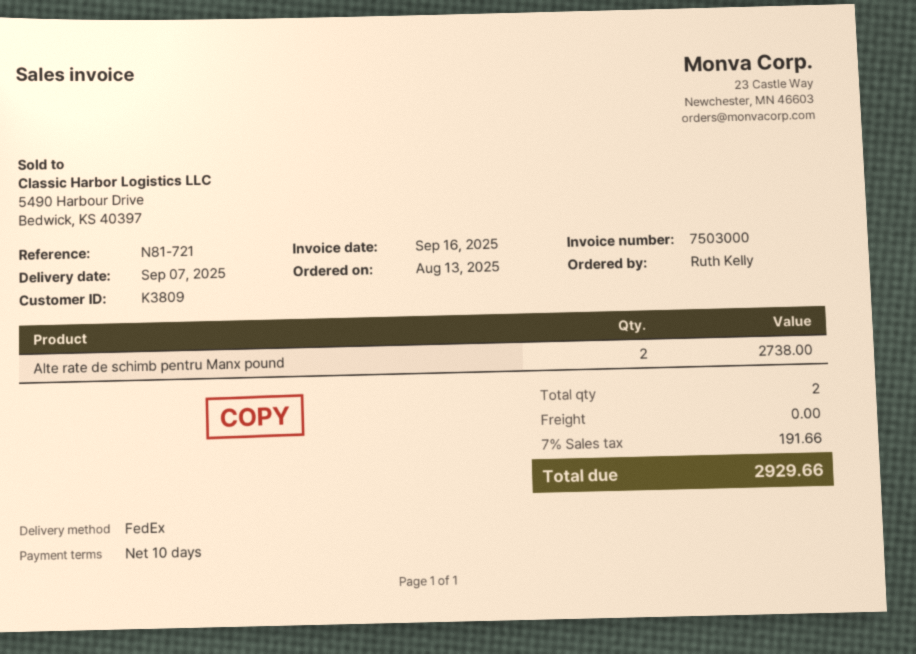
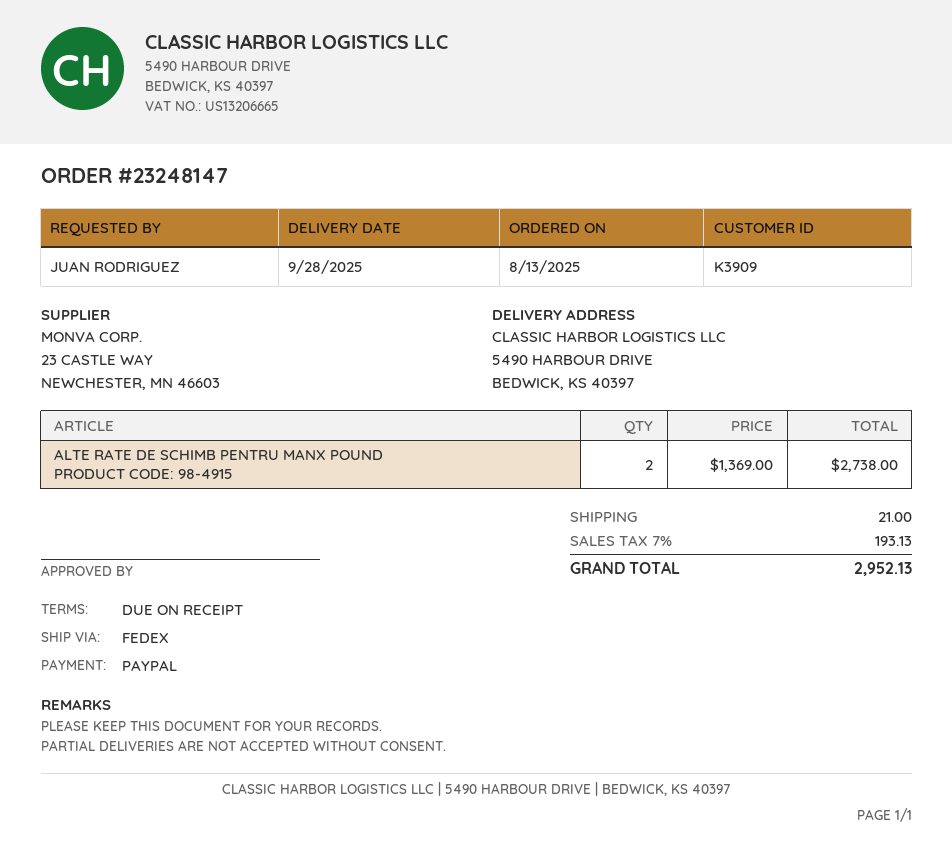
delivery date: 2025-09-07 -> 2025-09-28
payment terms: 10 days -> on receipt
customer number: K3809 -> K3909
ordered by: Ruth Kelly -> JUAN RODRIGUEZ
shipping: 0.00 -> 21.00
tax: 7% = 191.66 -> 7% = 193.13
total: 2929.66 -> 2952.13

